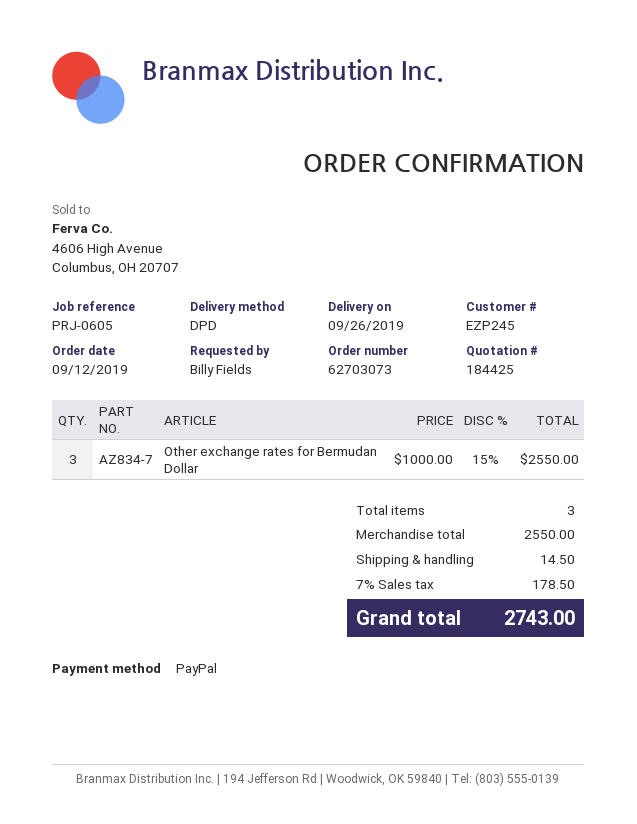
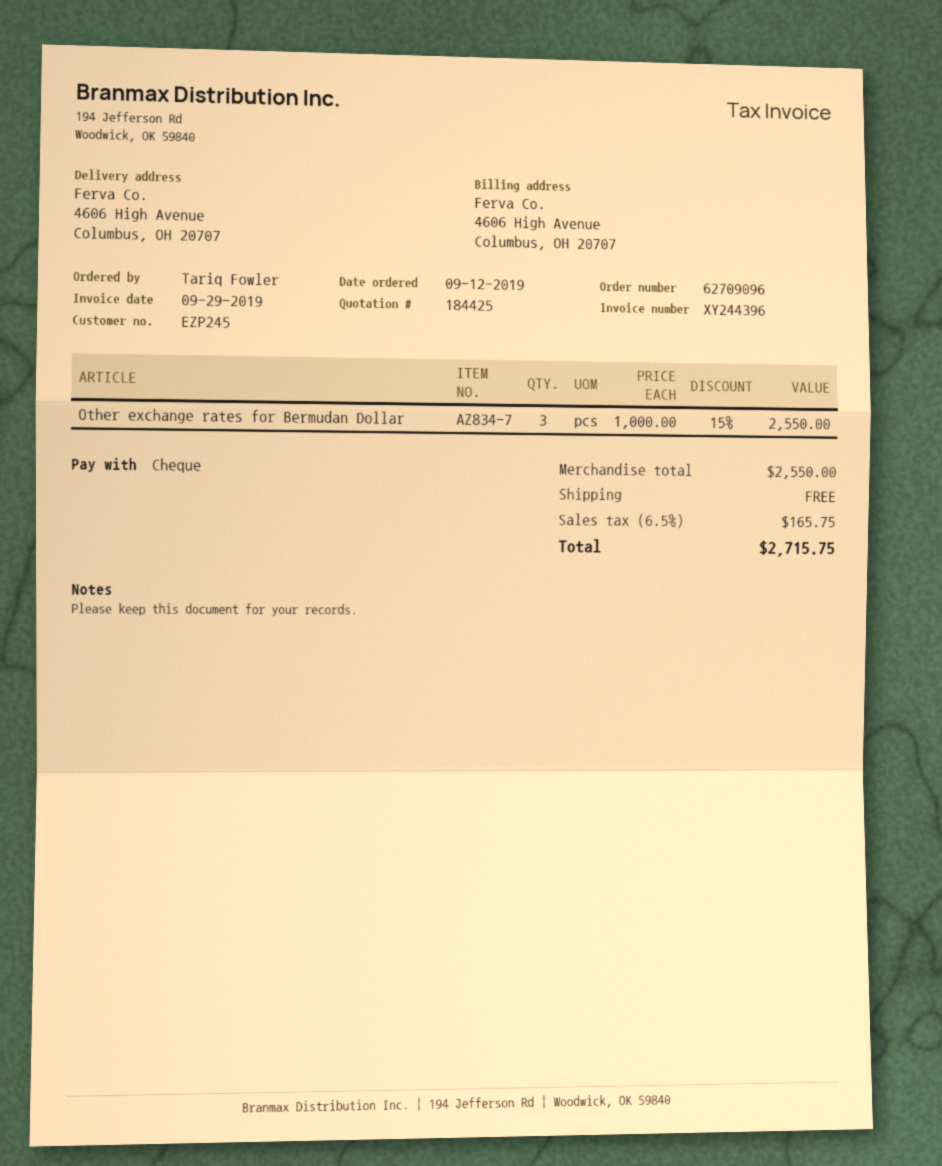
order number: 62703073 -> 62709096
ordered by: Billy Fields -> Tariq Fowler
payment method: PayPal -> cheque
shipping: 14.50 -> 0.00
tax: 7% = 178.50 -> 6.5% = 165.75
total: 2743.00 -> 2715.75

